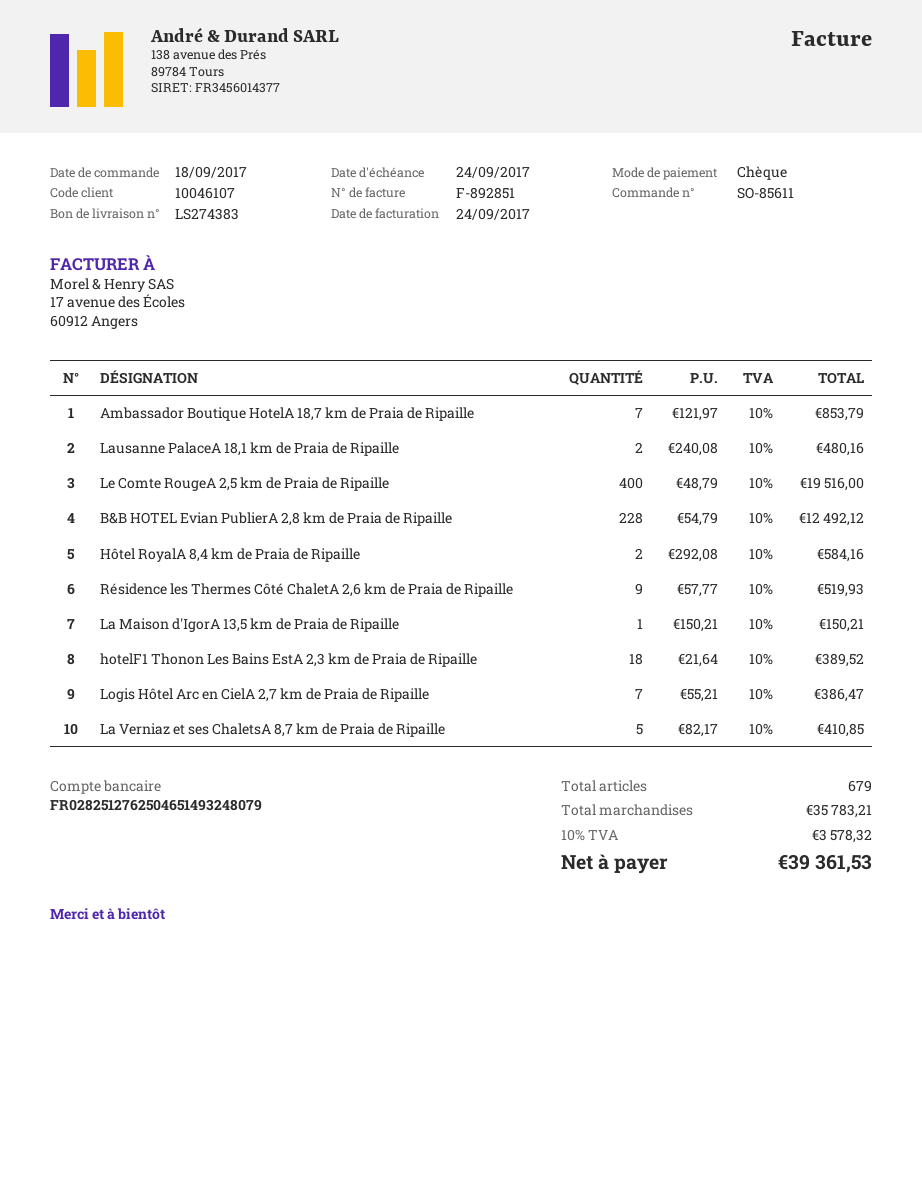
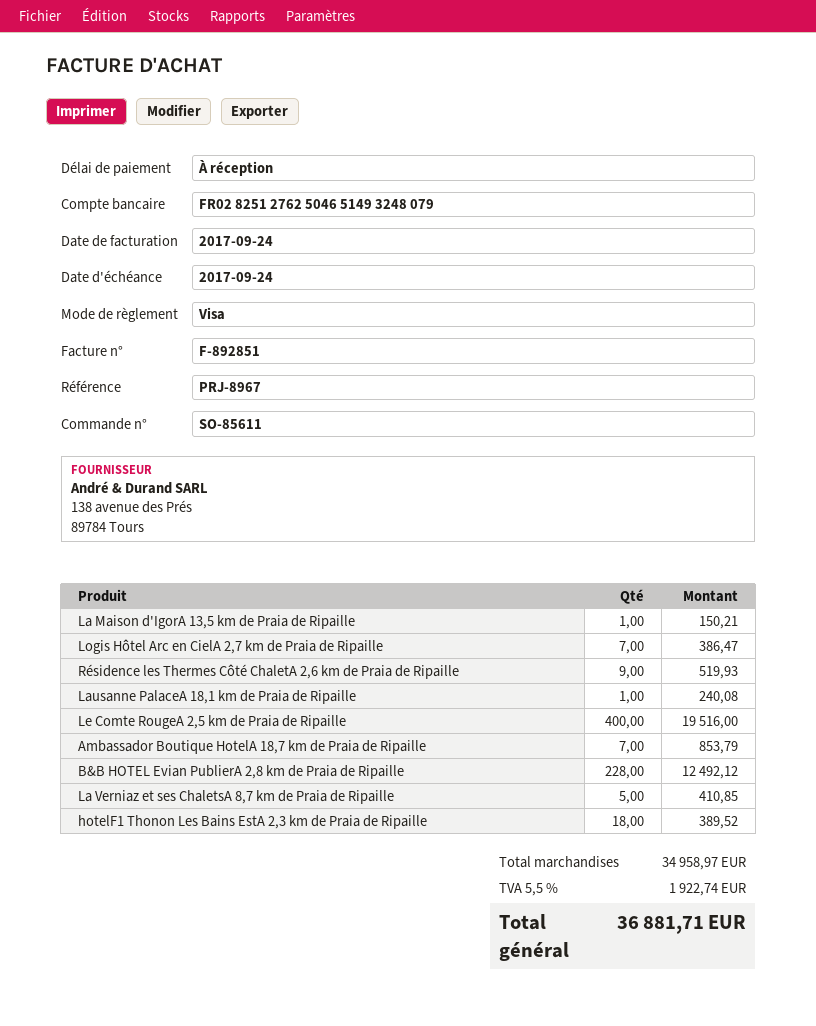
payment method: cheque -> Visa
Lausanne PalaceA 18,1 km de Praia de Ripaille: 2 for 480.16 -> 1 for 240.08
Hôtel RoyalA 8,4 km de Praia de Ripaille: 2 for 584.16 -> none
subtotal: 35783.21 -> 34958.97
tax: 10% = 3578.32 -> 5.5% = 1922.74
total: 39361.53 -> 36881.71

